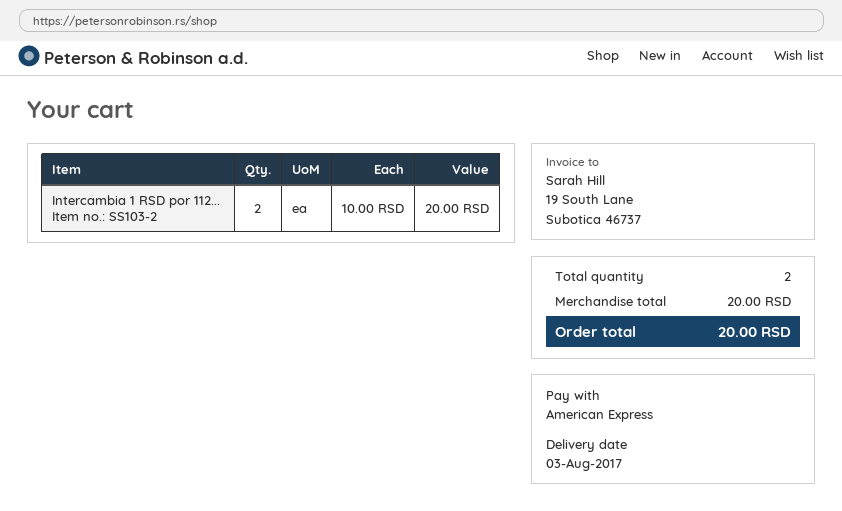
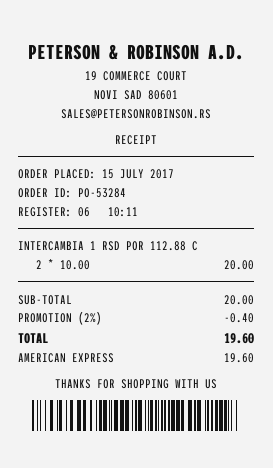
discount: none -> 2% = 0.40
total: 20.00 -> 19.60

